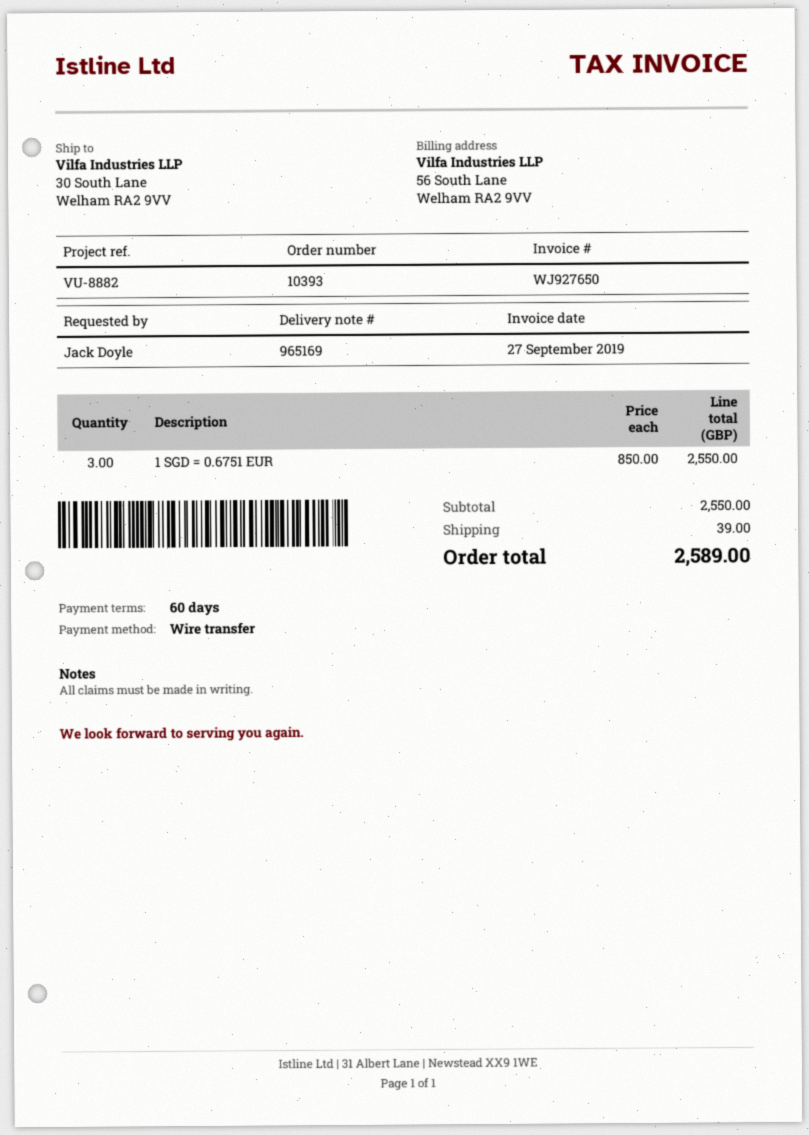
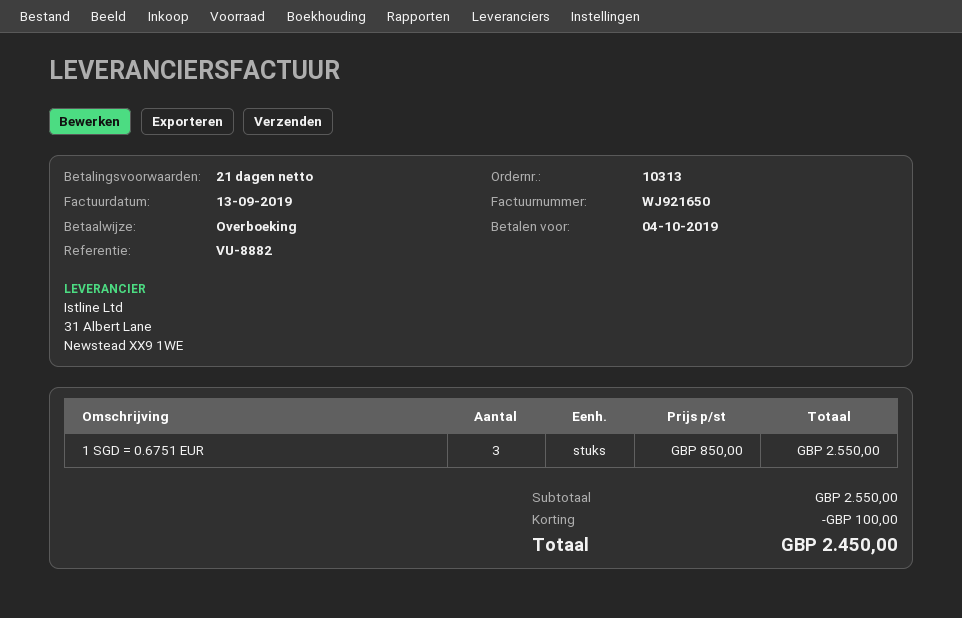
order number: 10393 -> 10313
invoice number: WJ927650 -> WJ921650
invoice date: 2019-09-27 -> 2019-09-13
payment terms: 60 days -> 21 days
discount: none -> 100.00
shipping: 39.00 -> none
total: 2589.00 -> 2450.00

